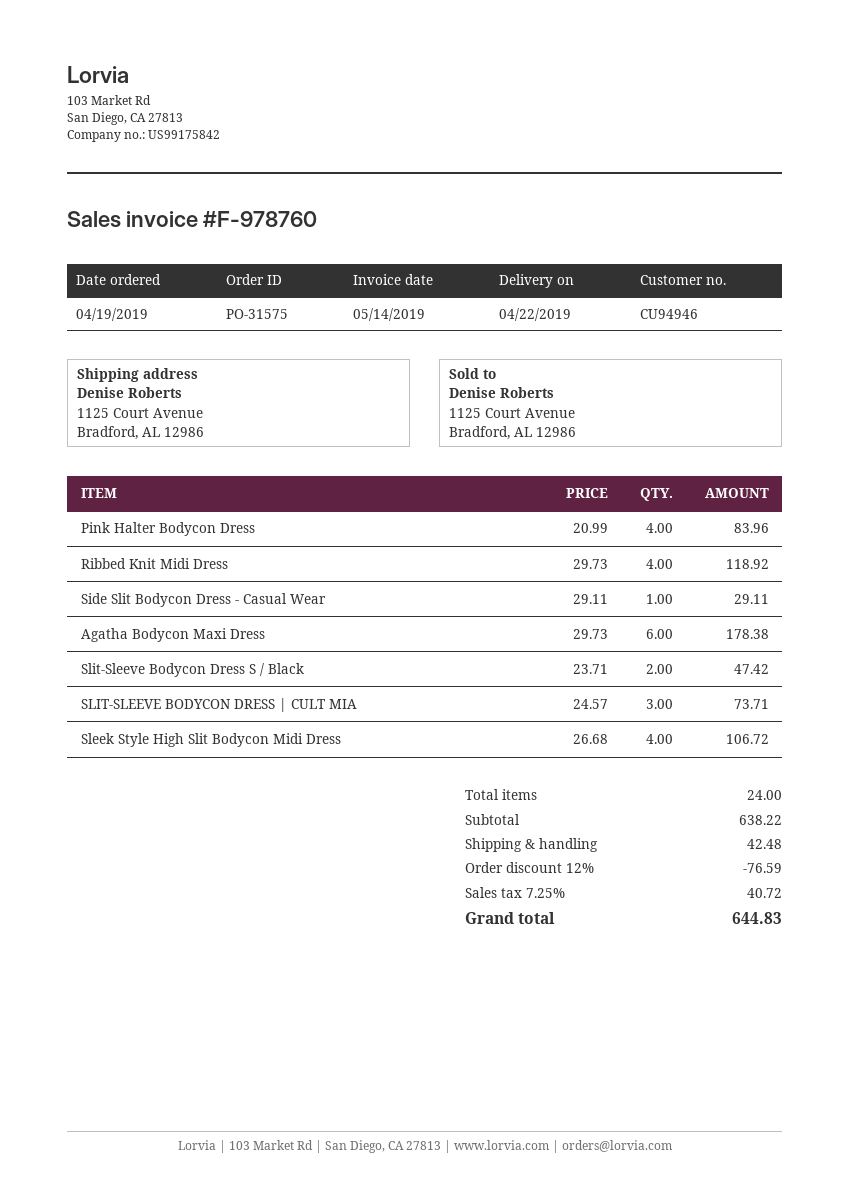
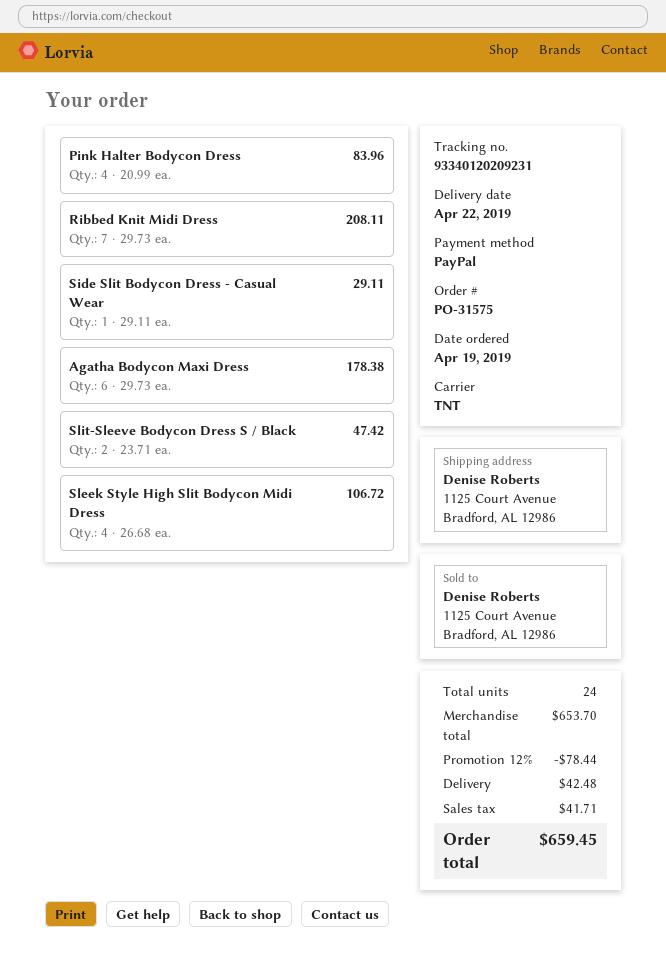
Ribbed Knit Midi Dress: 4 x 29.73 = 118.92 -> 7 x 29.73 = 208.11
SLIT-SLEEVE BODYCON DRESS | CULT MIA: 3 x 24.57 = 73.71 -> none
subtotal: 638.22 -> 653.70
discount: 12% = 76.59 -> 12% = 78.44
tax: 40.72 -> 41.71
total: 644.83 -> 659.45

